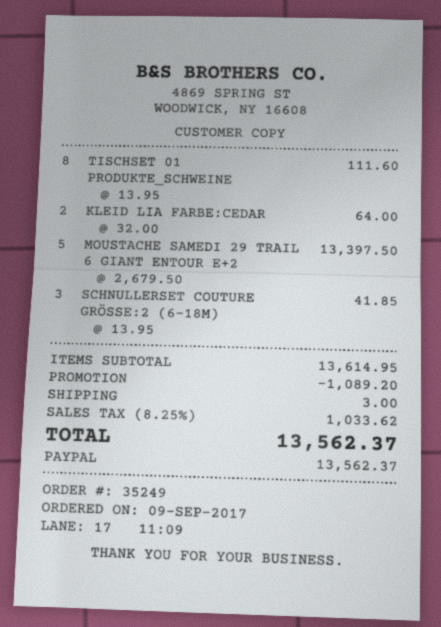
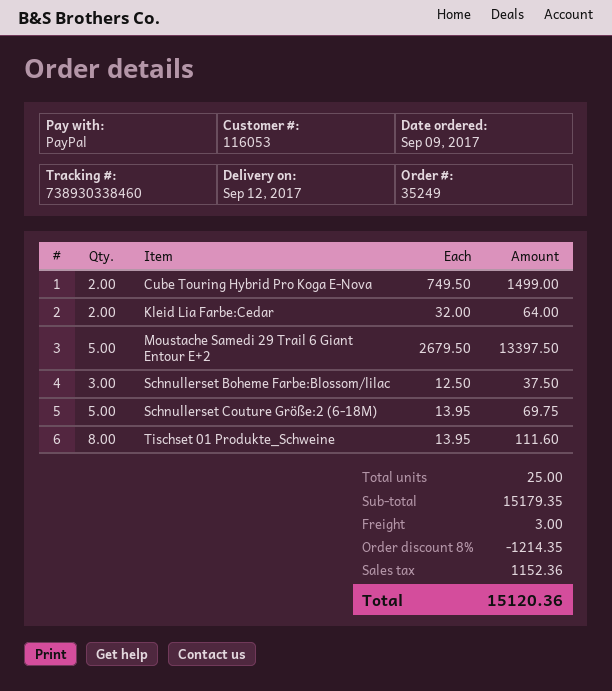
SCHNULLERSET COUTURE GRÖSSE:2 (6-18M): 3 x 13.95 = 41.85 -> 5 x 13.95 = 69.75
Cube Touring Hybrid Pro Koga E-Nova: none -> 2 x 749.50 = 1499.00
Schnullerset Boheme Farbe:Blossom/lilac: none -> 3 x 12.50 = 37.50
subtotal: 13614.95 -> 15179.35
discount: 1089.20 -> 1214.35
tax: 1033.62 -> 1152.36
total: 13562.37 -> 15120.36

